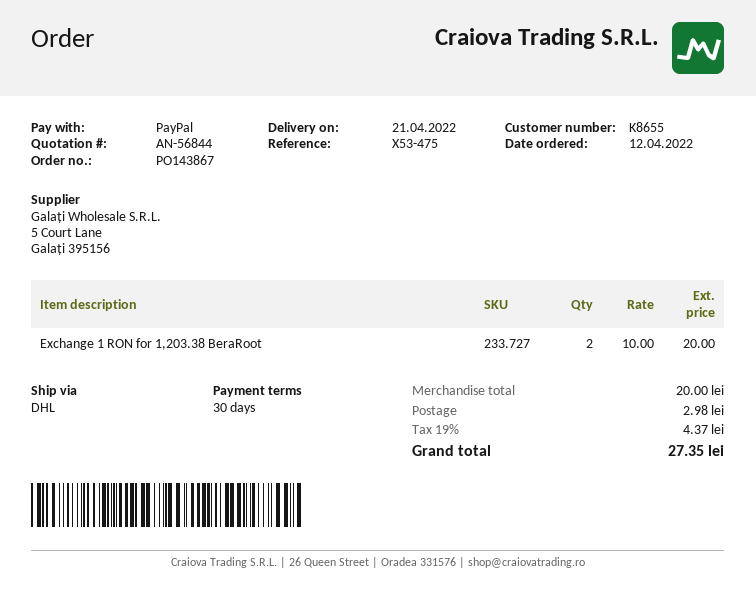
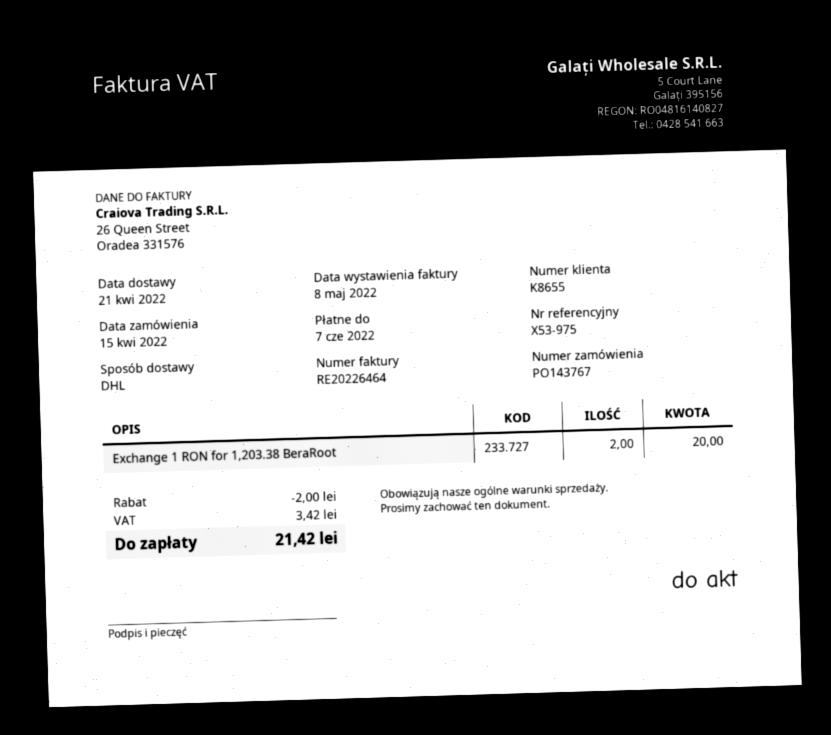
order number: PO143867 -> PO143767
order date: 2022-04-12 -> 2022-04-15
reference: X53-475 -> X53-975
discount: none -> 2.00
shipping: 2.98 -> none
tax: 4.37 -> 3.42
total: 27.35 -> 21.42

